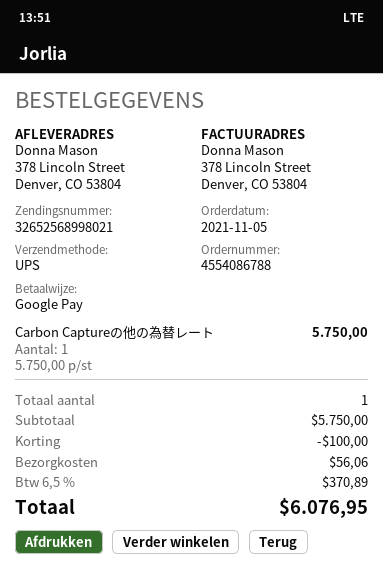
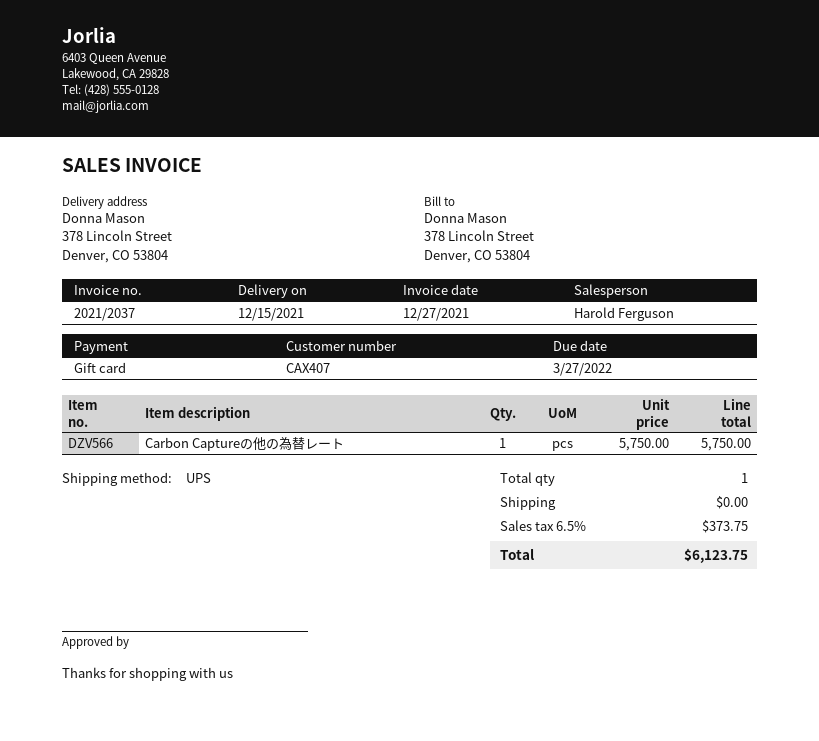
payment method: Google Pay -> gift card
discount: 100.00 -> none
shipping: 56.06 -> 0.00
tax: 6.5% = 370.89 -> 6.5% = 373.75
total: 6076.95 -> 6123.75

